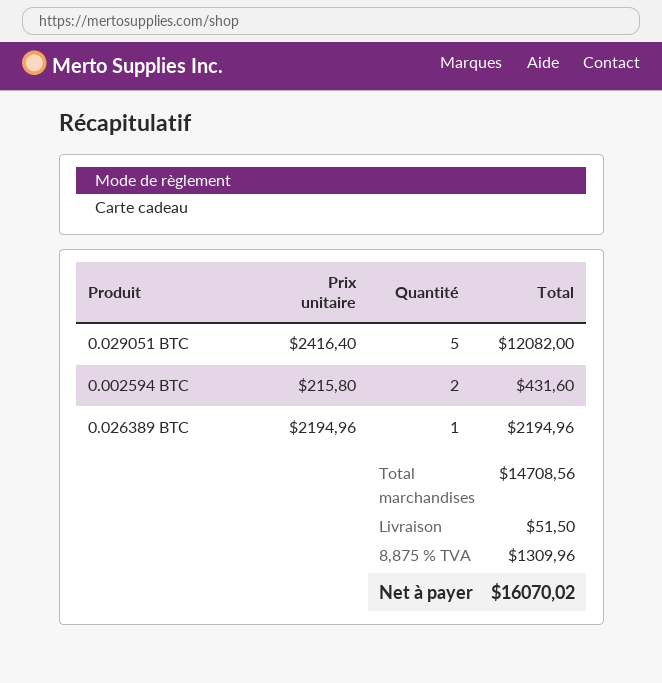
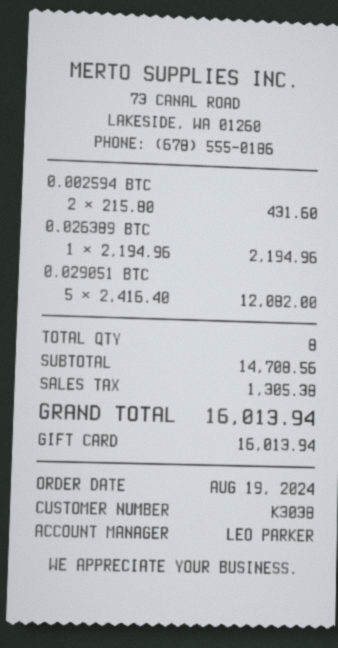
shipping: 51.50 -> none
tax: 1309.96 -> 1305.38
total: 16070.02 -> 16013.94

